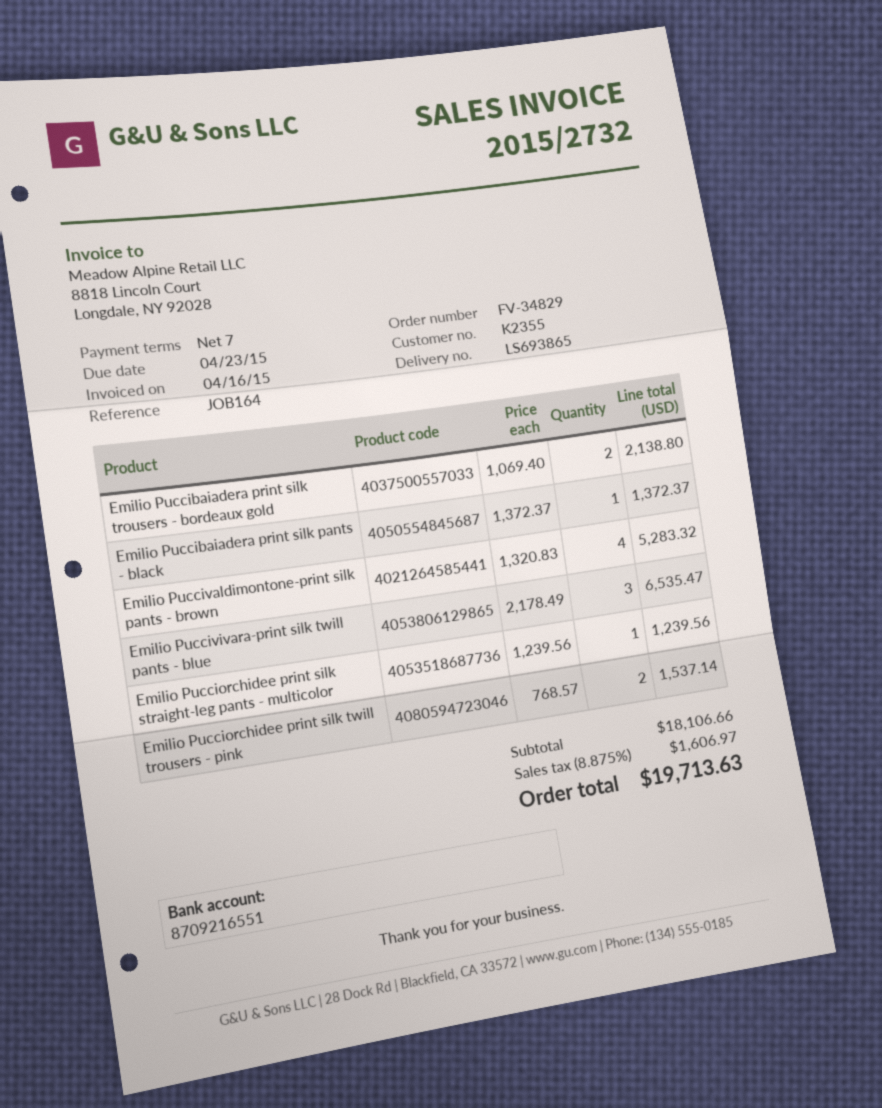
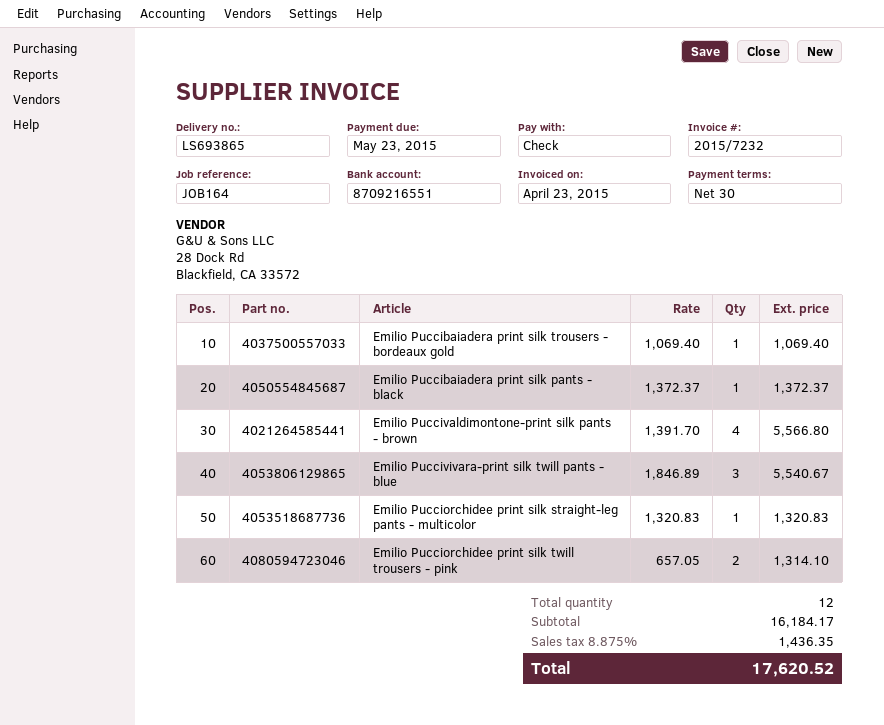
invoice number: 2015/2732 -> 2015/7232
invoice date: 2015-04-16 -> 2015-04-23
payment terms: 7 days -> 30 days
due date: 2015-04-23 -> 2015-05-23
Emilio Puccibaiadera print silk trousers - bordeaux gold: 2 x 1069.40 = 2138.80 -> 1 x 1069.40 = 1069.40
Emilio Puccivaldimontone-print silk pants - brown: 4 x 1320.83 = 5283.32 -> 4 x 1391.70 = 5566.80
Emilio Puccivivara-print silk twill pants - blue: 3 x 2178.49 = 6535.47 -> 3 x 1846.89 = 5540.67
Emilio Pucciorchidee print silk straight-leg pants - multicolor: 1 x 1239.56 = 1239.56 -> 1 x 1320.83 = 1320.83
Emilio Pucciorchidee print silk twill trousers - pink: 2 x 768.57 = 1537.14 -> 2 x 657.05 = 1314.10
subtotal: 18106.66 -> 16184.17
tax: 8.875% = 1606.97 -> 8.875% = 1436.35
total: 19713.63 -> 17620.52

